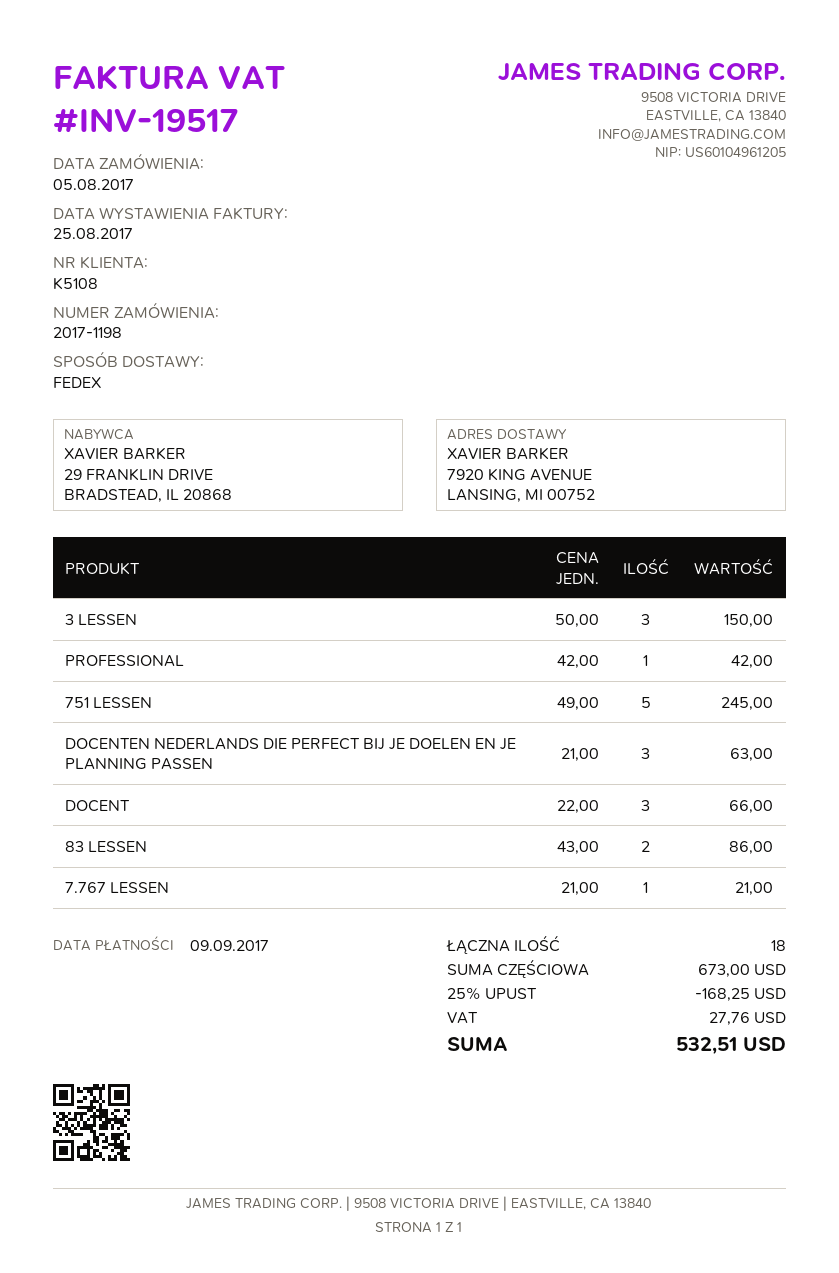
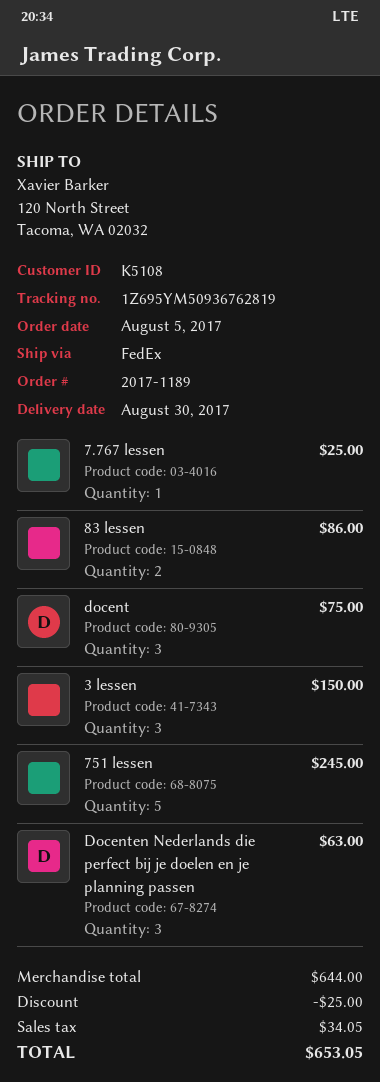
order number: 2017-1198 -> 2017-1189
ship to: 7920 KING AVENUE, LANSING, MI 00752 -> 120 North Street, Tacoma, WA 02032
PROFESSIONAL: 1 for 42.00 -> none
DOCENT: 3 for 66.00 -> 3 for 75.00
7.767 LESSEN: 1 for 21.00 -> 1 for 25.00
subtotal: 673.00 -> 644.00
discount: 168.25 -> 25.00
tax: 27.76 -> 34.05
total: 532.51 -> 653.05

